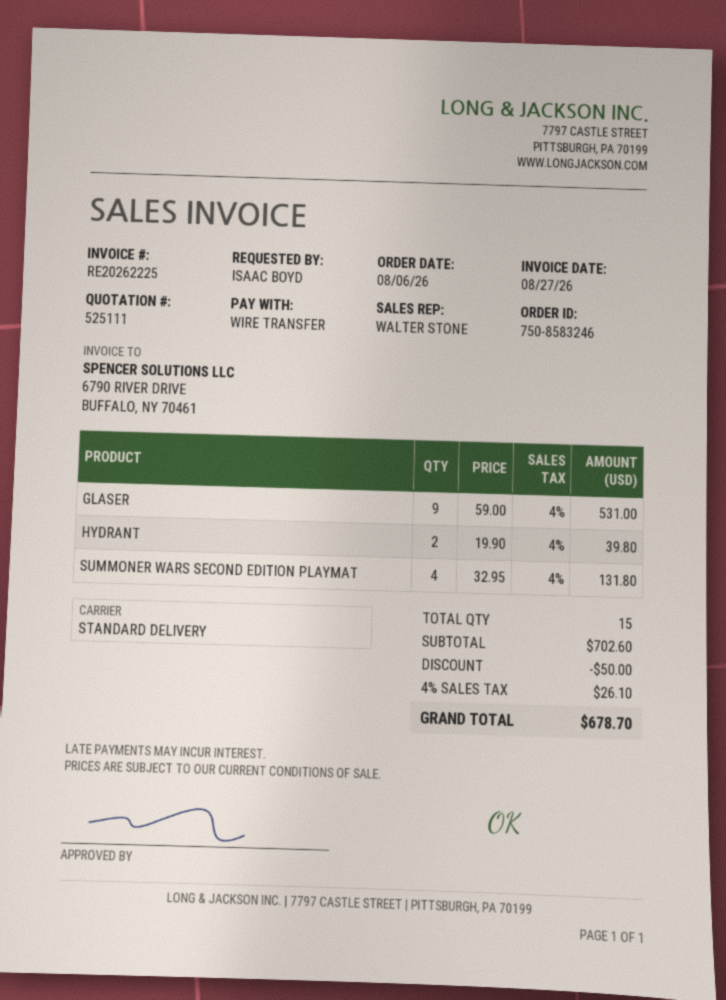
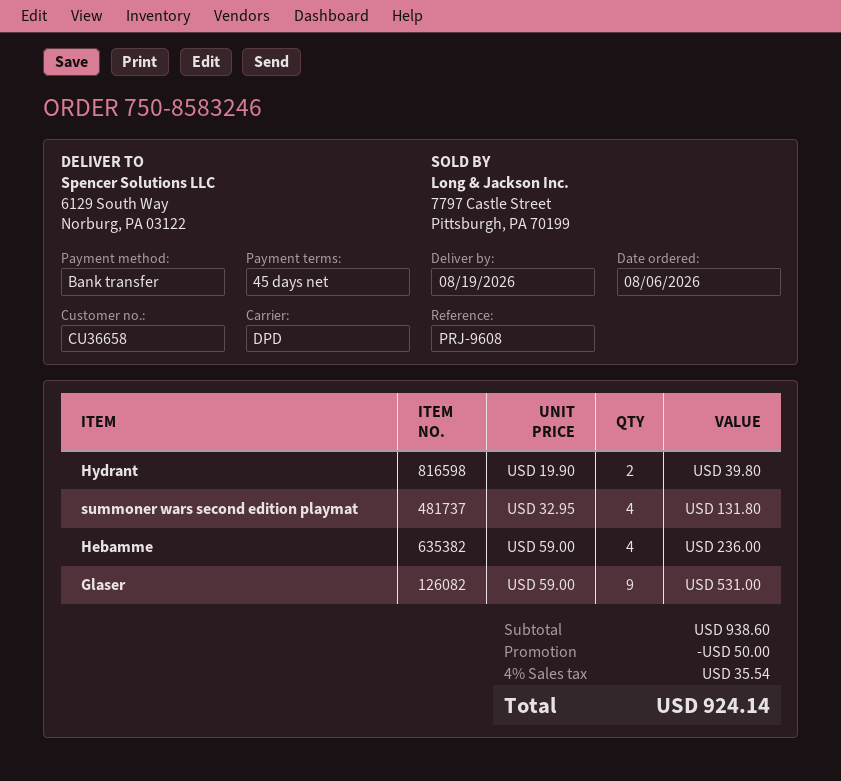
shipping method: standard -> DPD
Hebamme: none -> 4 x 59.00 = 236.00
subtotal: 702.60 -> 938.60
tax: 4% = 26.10 -> 4% = 35.54
total: 678.70 -> 924.14

